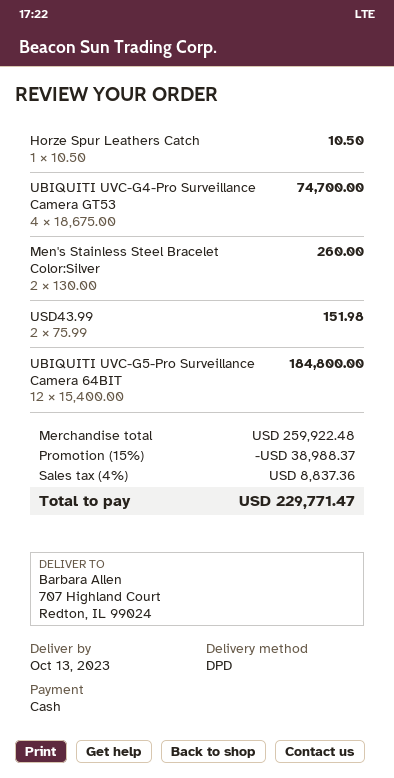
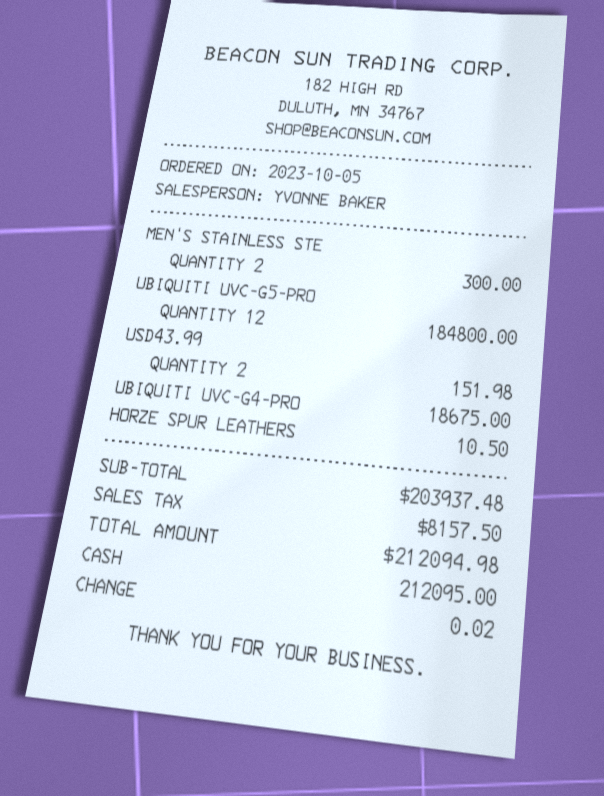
UBIQUITI UVC-G4-Pro Surveillance Camera GT53: 4 for 74700.00 -> 1 for 18675.00
Men's Stainless Steel Bracelet Color:Silver: 2 for 260.00 -> 2 for 300.00
subtotal: 259922.48 -> 203937.48
discount: 15% = 38988.37 -> none
tax: 8837.36 -> 8157.50
total: 229771.47 -> 212094.98

